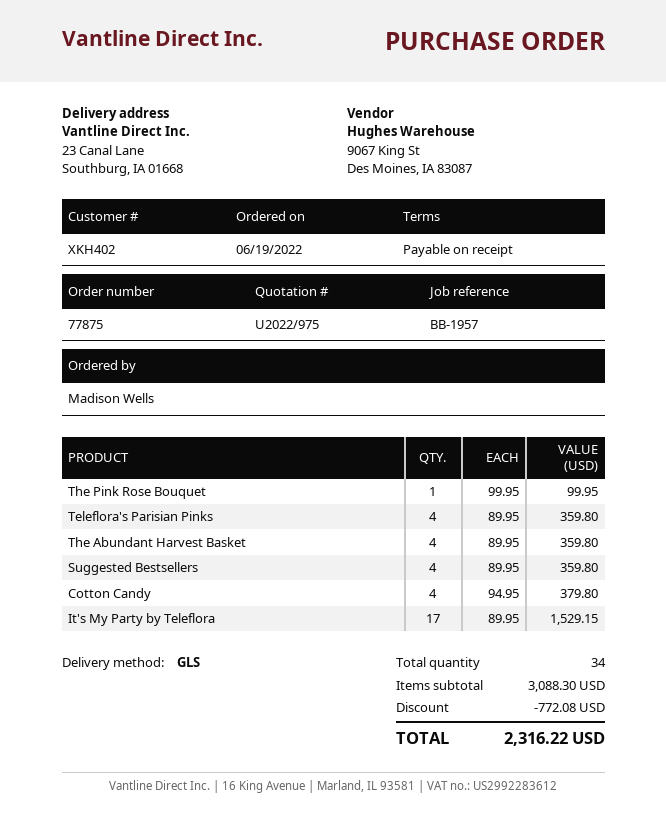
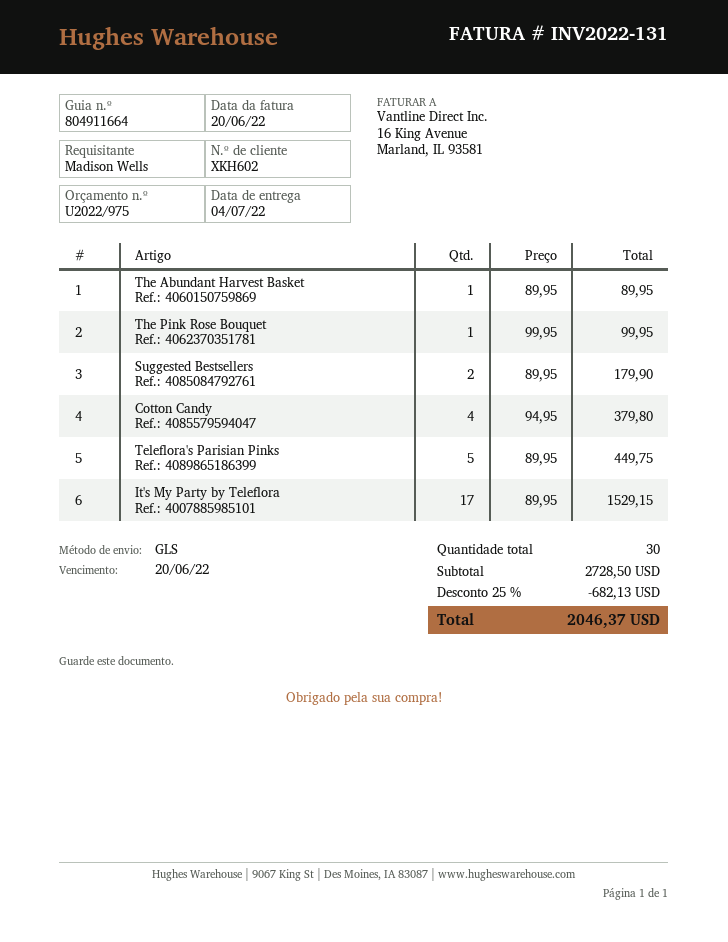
customer number: XKH402 -> XKH602
Teleflora's Parisian Pinks: 4 x 89.95 = 359.80 -> 5 x 89.95 = 449.75
The Abundant Harvest Basket: 4 x 89.95 = 359.80 -> 1 x 89.95 = 89.95
Suggested Bestsellers: 4 x 89.95 = 359.80 -> 2 x 89.95 = 179.90
total quantity: 34 -> 30
subtotal: 3088.30 -> 2728.50
discount: 772.08 -> 682.13
total: 2316.22 -> 2046.37

